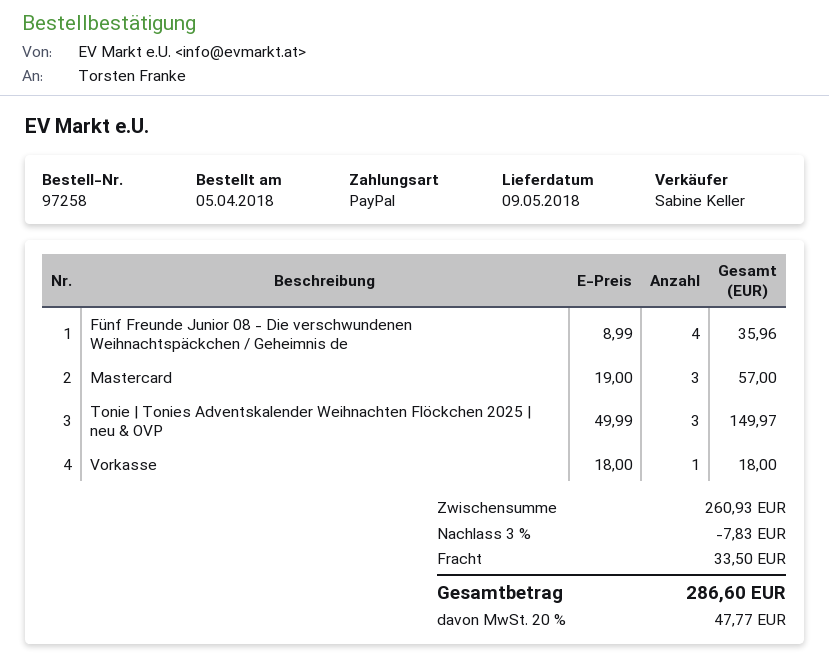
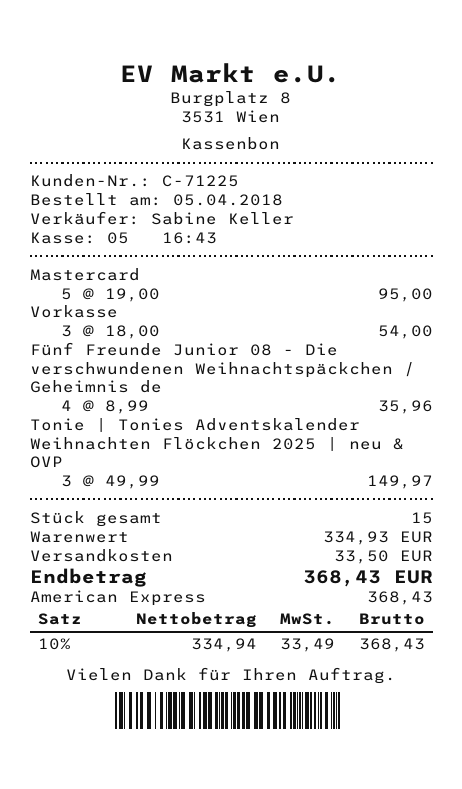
payment method: PayPal -> American Express
Mastercard: 3 x 19.00 = 57.00 -> 5 x 19.00 = 95.00
Vorkasse: 1 x 18.00 = 18.00 -> 3 x 18.00 = 54.00
subtotal: 260.93 -> 334.93
discount: 3% = 7.83 -> none
tax: 20% = 47.77 -> 10% = 33.49
total: 286.60 -> 368.43

